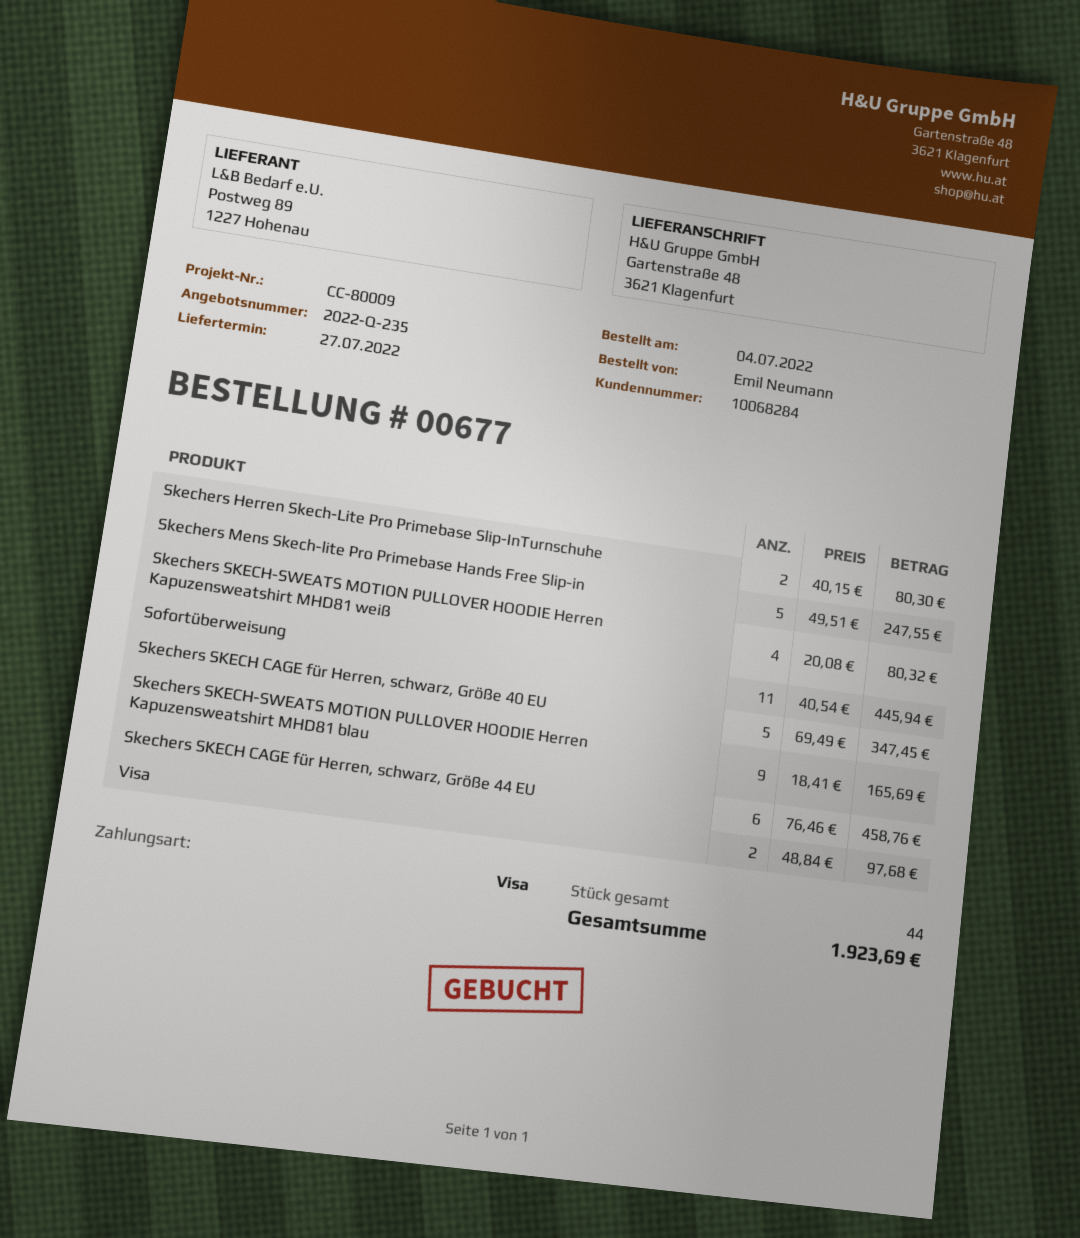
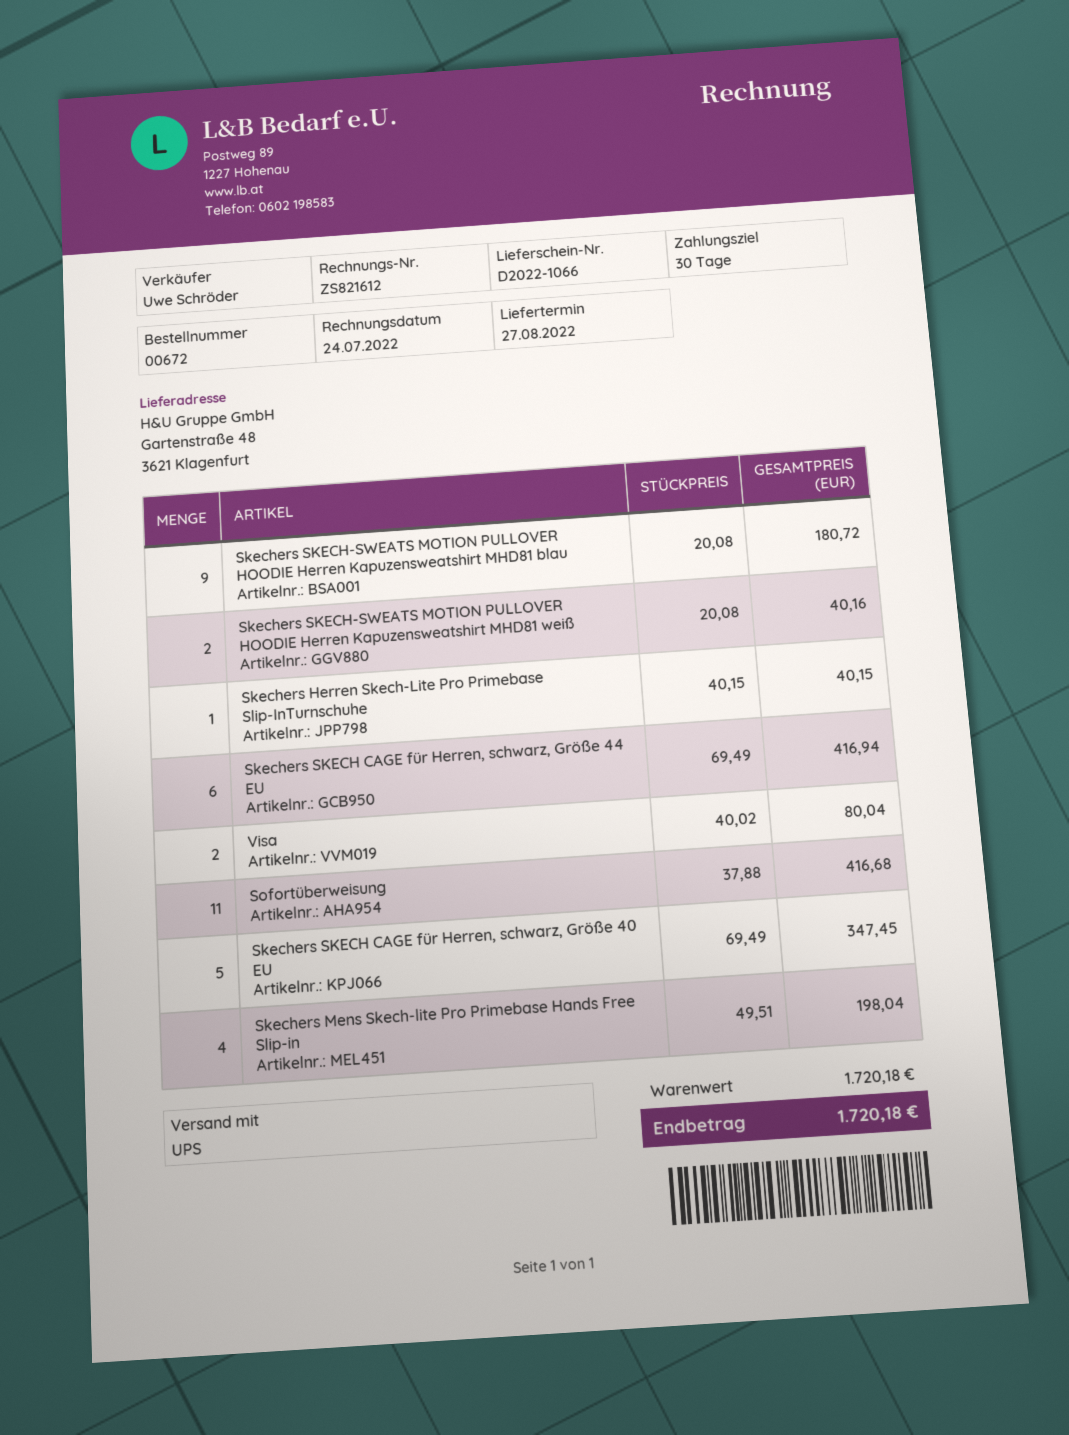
order number: 00677 -> 00672
delivery date: 2022-07-27 -> 2022-08-27
Skechers Herren Skech-Lite Pro Primebase Slip-InTurnschuhe: 2 x 40.15 = 80.30 -> 1 x 40.15 = 40.15
Skechers Mens Skech-lite Pro Primebase Hands Free Slip-in: 5 x 49.51 = 247.55 -> 4 x 49.51 = 198.04
Skechers SKECH-SWEATS MOTION PULLOVER HOODIE Herren Kapuzensweatshirt MHD81 weiß: 4 x 20.08 = 80.32 -> 2 x 20.08 = 40.16
Sofortüberweisung: 11 x 40.54 = 445.94 -> 11 x 37.88 = 416.68
Skechers SKECH-SWEATS MOTION PULLOVER HOODIE Herren Kapuzensweatshirt MHD81 blau: 9 x 18.41 = 165.69 -> 9 x 20.08 = 180.72
Skechers SKECH CAGE für Herren, schwarz, Größe 44 EU: 6 x 76.46 = 458.76 -> 6 x 69.49 = 416.94
Visa: 2 x 48.84 = 97.68 -> 2 x 40.02 = 80.04
total: 1923.69 -> 1720.18

